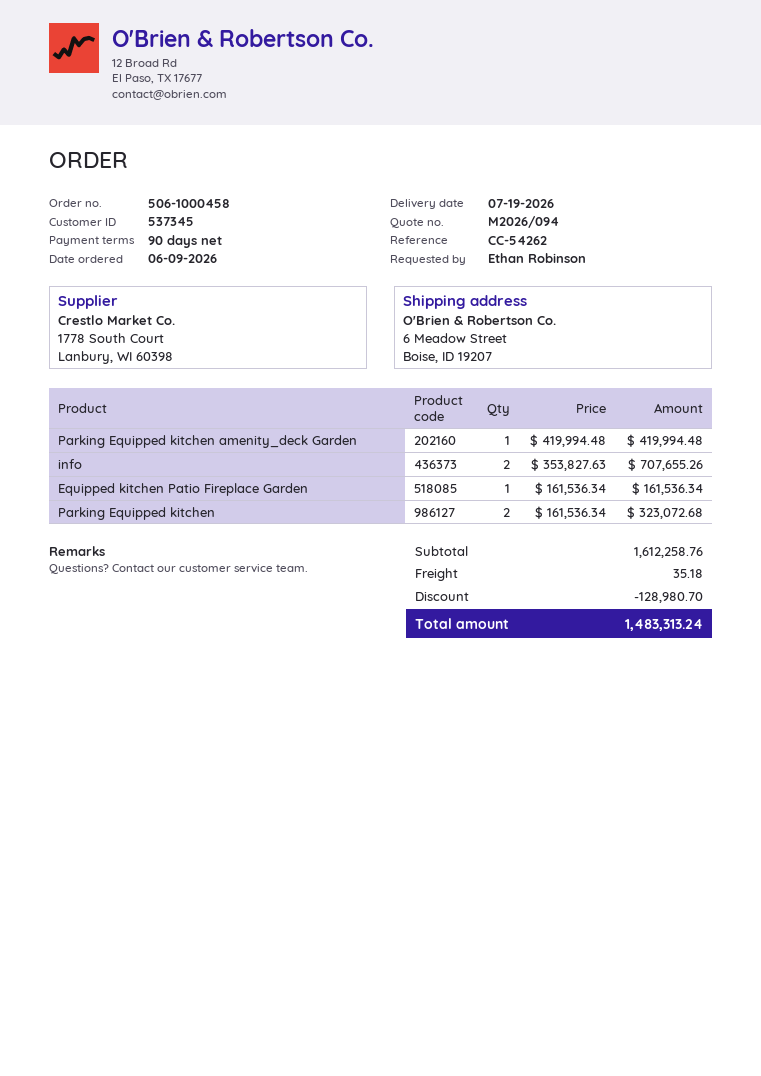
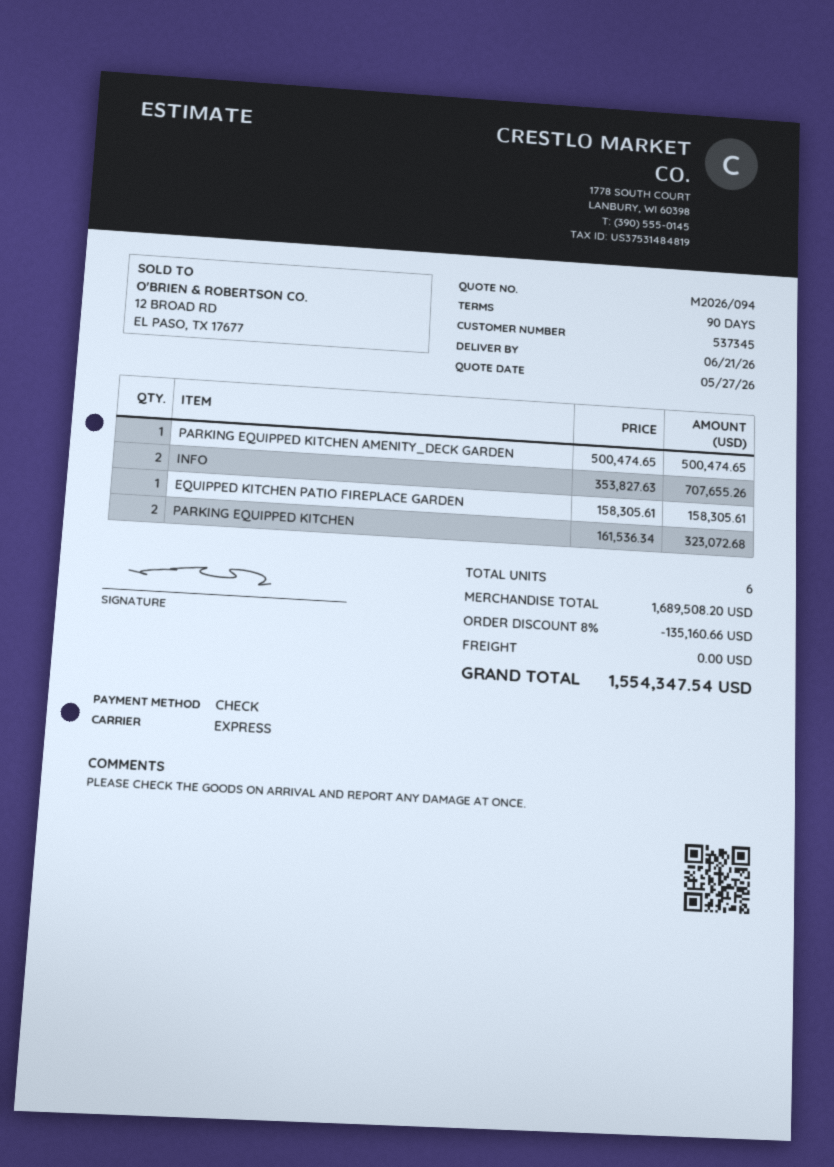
delivery date: 2026-07-19 -> 2026-06-21
Parking Equipped kitchen amenity_deck Garden: 1 x 419994.48 = 419994.48 -> 1 x 500474.65 = 500474.65
Equipped kitchen Patio Fireplace Garden: 1 x 161536.34 = 161536.34 -> 1 x 158305.61 = 158305.61
subtotal: 1612258.76 -> 1689508.20
discount: 128980.70 -> 135160.66
shipping: 35.18 -> 0.00
total: 1483313.24 -> 1554347.54

